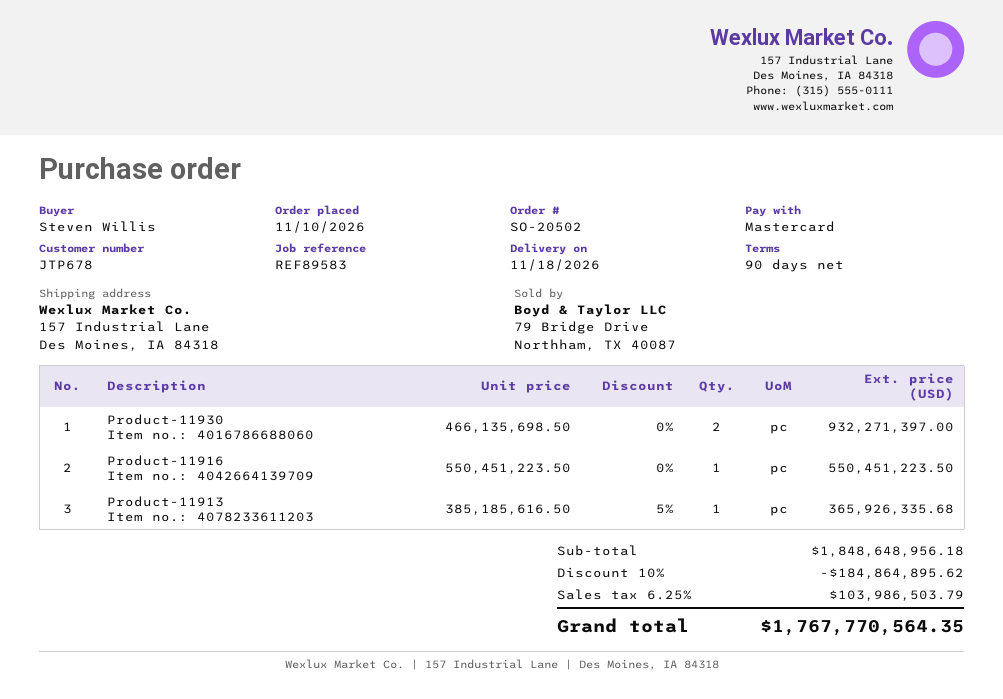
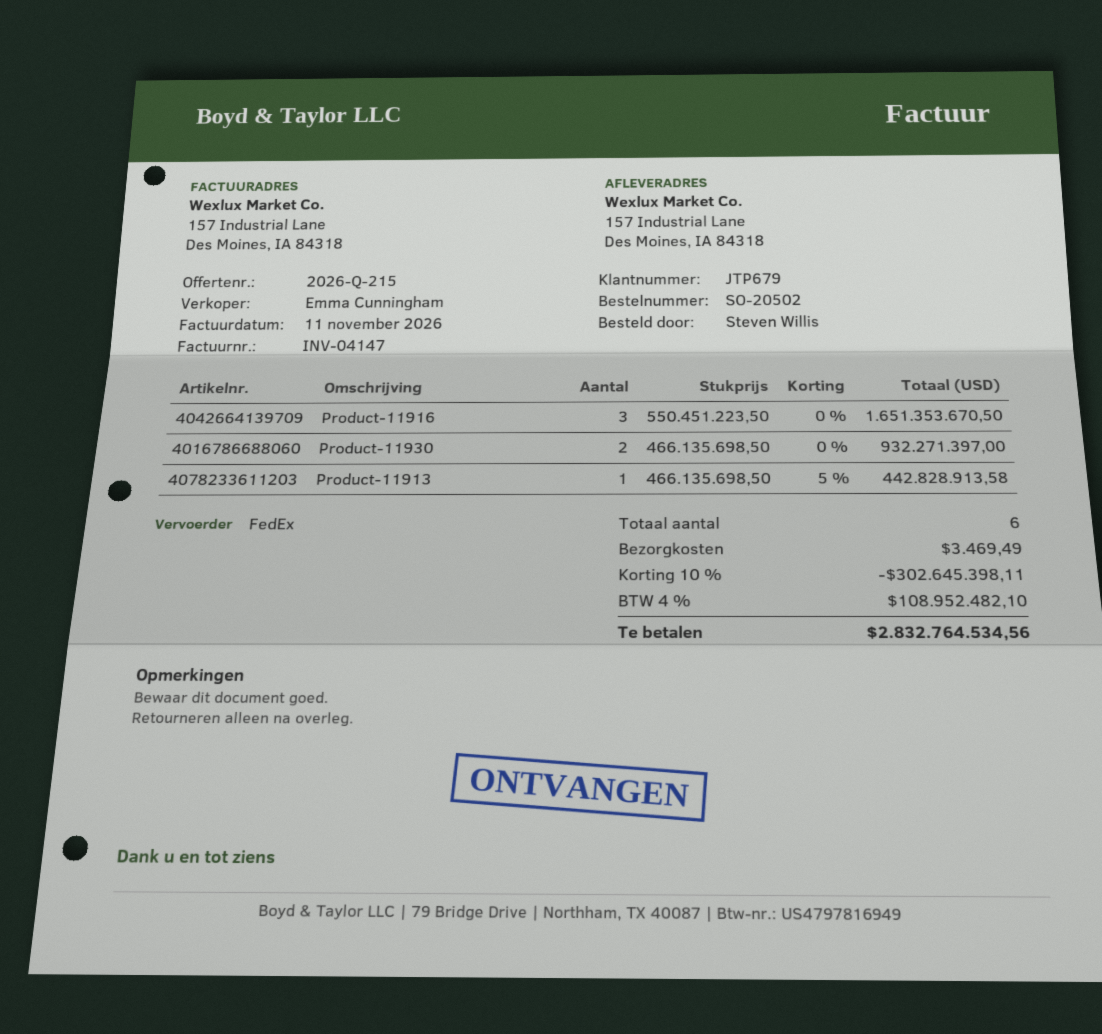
customer number: JTP678 -> JTP679
Product-11916: 1 x 550451223.50 = 550451223.50 -> 3 x 550451223.50 = 1651353670.50
Product-11913: 1 x 385185616.50 - 5% = 365926335.68 -> 1 x 466135698.50 - 5% = 442828913.58
discount: 10% = 184864895.62 -> 10% = 302645398.11
shipping: none -> 3469.49
tax: 6.25% = 103986503.79 -> 4% = 108952482.10
total: 1767770564.35 -> 2832764534.56

